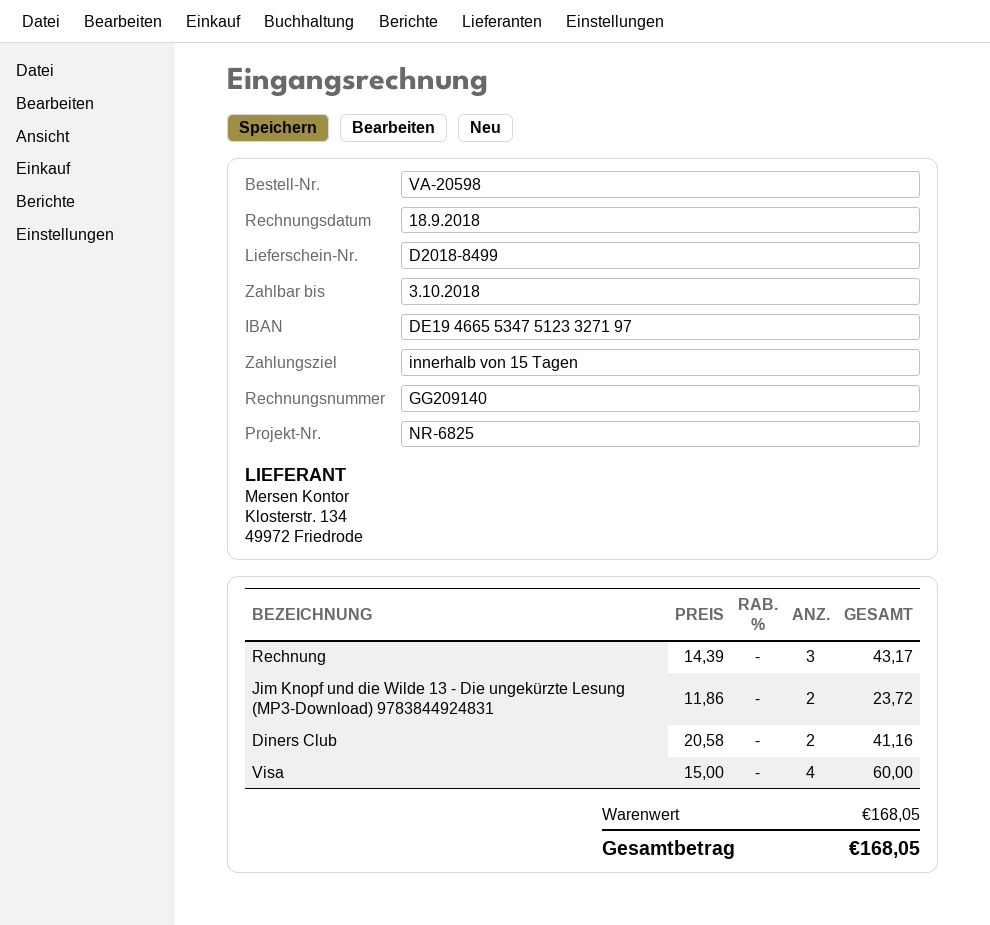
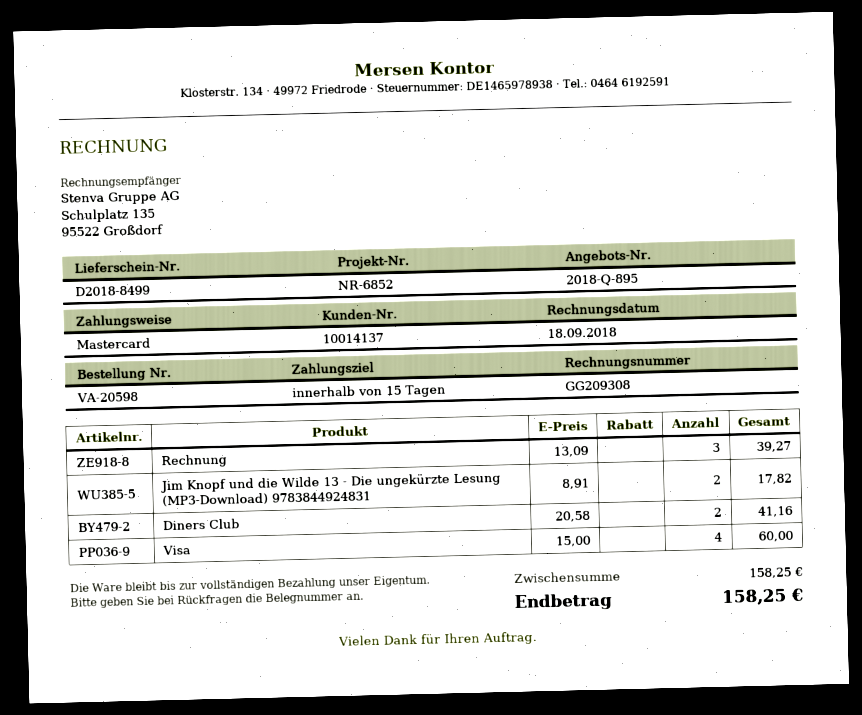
invoice number: GG209140 -> GG209308
reference: NR-6825 -> NR-6852
Rechnung: 3 x 14.39 = 43.17 -> 3 x 13.09 = 39.27
Jim Knopf und die Wilde 13 - Die ungekürzte Lesung (MP3-Download) 9783844924831: 2 x 11.86 = 23.72 -> 2 x 8.91 = 17.82
subtotal: 168.05 -> 158.25
total: 168.05 -> 158.25

